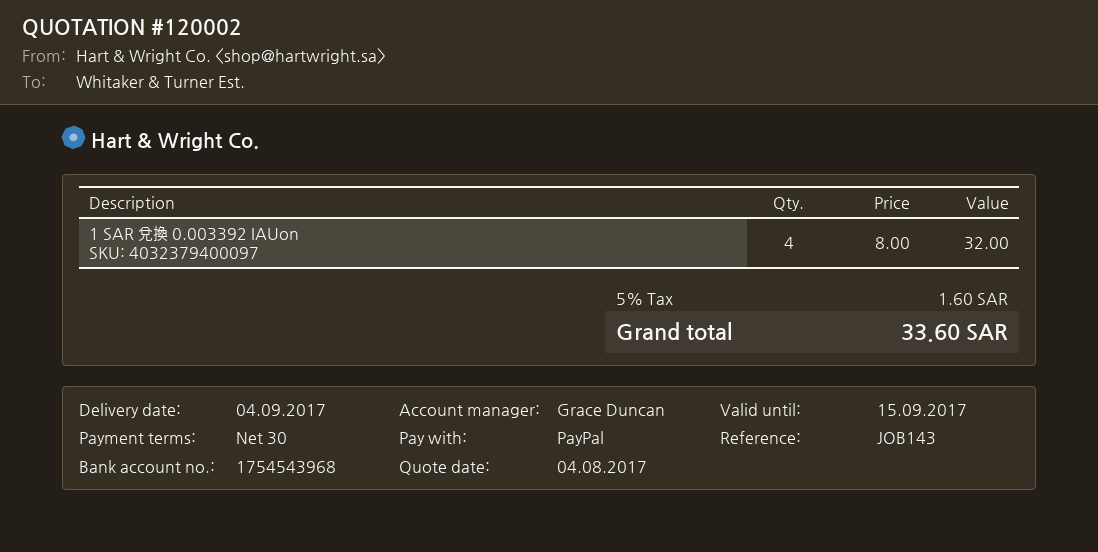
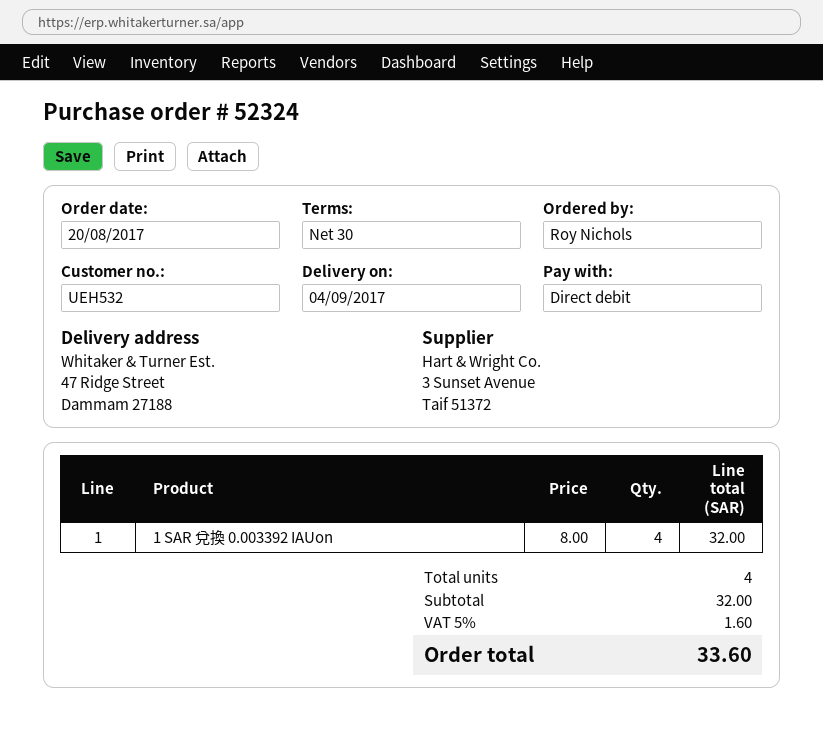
payment method: PayPal -> direct debit

